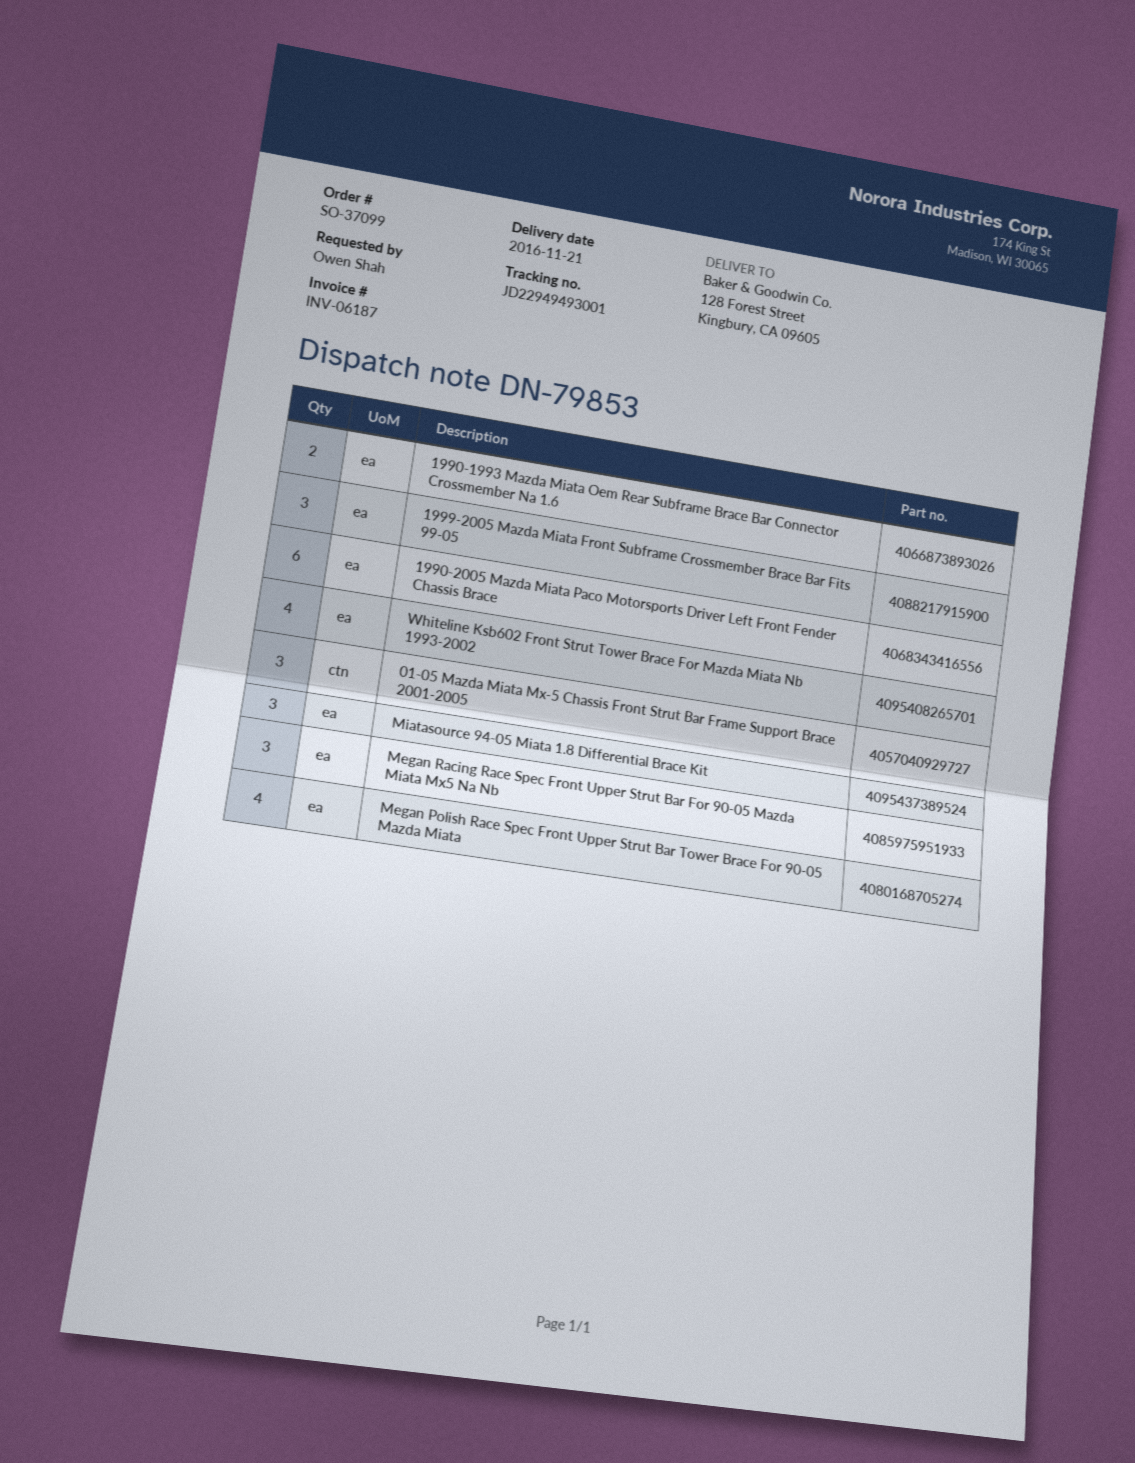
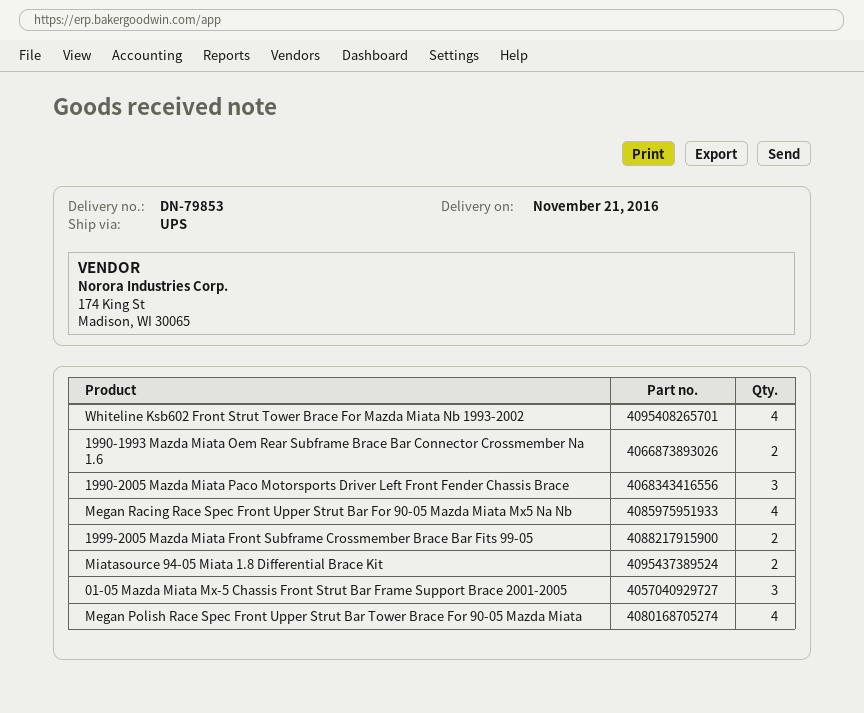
1999-2005 Mazda Miata Front Subframe Crossmember Brace Bar Fits 99-05: 3 -> 2
1990-2005 Mazda Miata Paco Motorsports Driver Left Front Fender Chassis Brace: 6 -> 3
Miatasource 94-05 Miata 1.8 Differential Brace Kit: 3 -> 2
Megan Racing Race Spec Front Upper Strut Bar For 90-05 Mazda Miata Mx5 Na Nb: 3 -> 4

